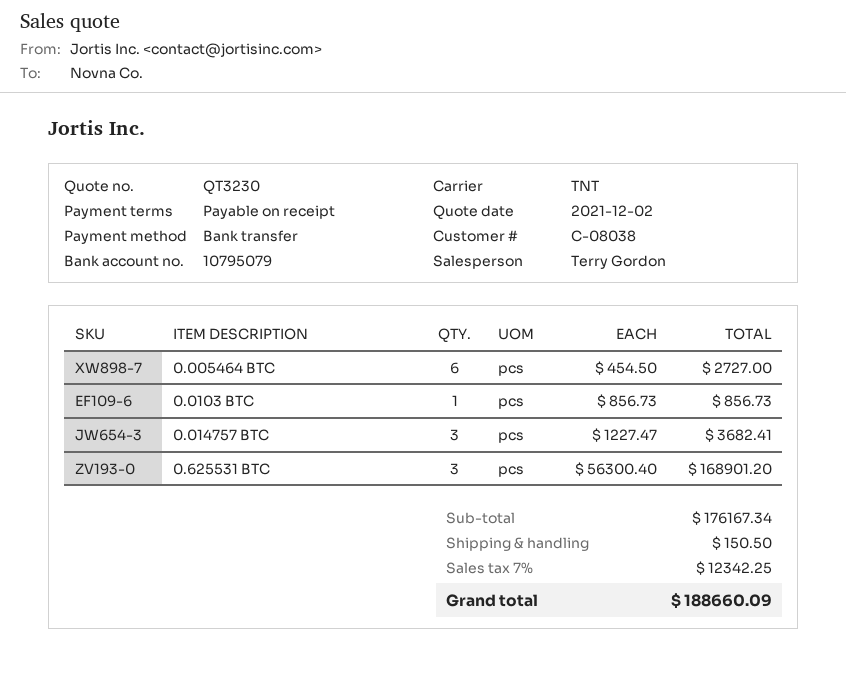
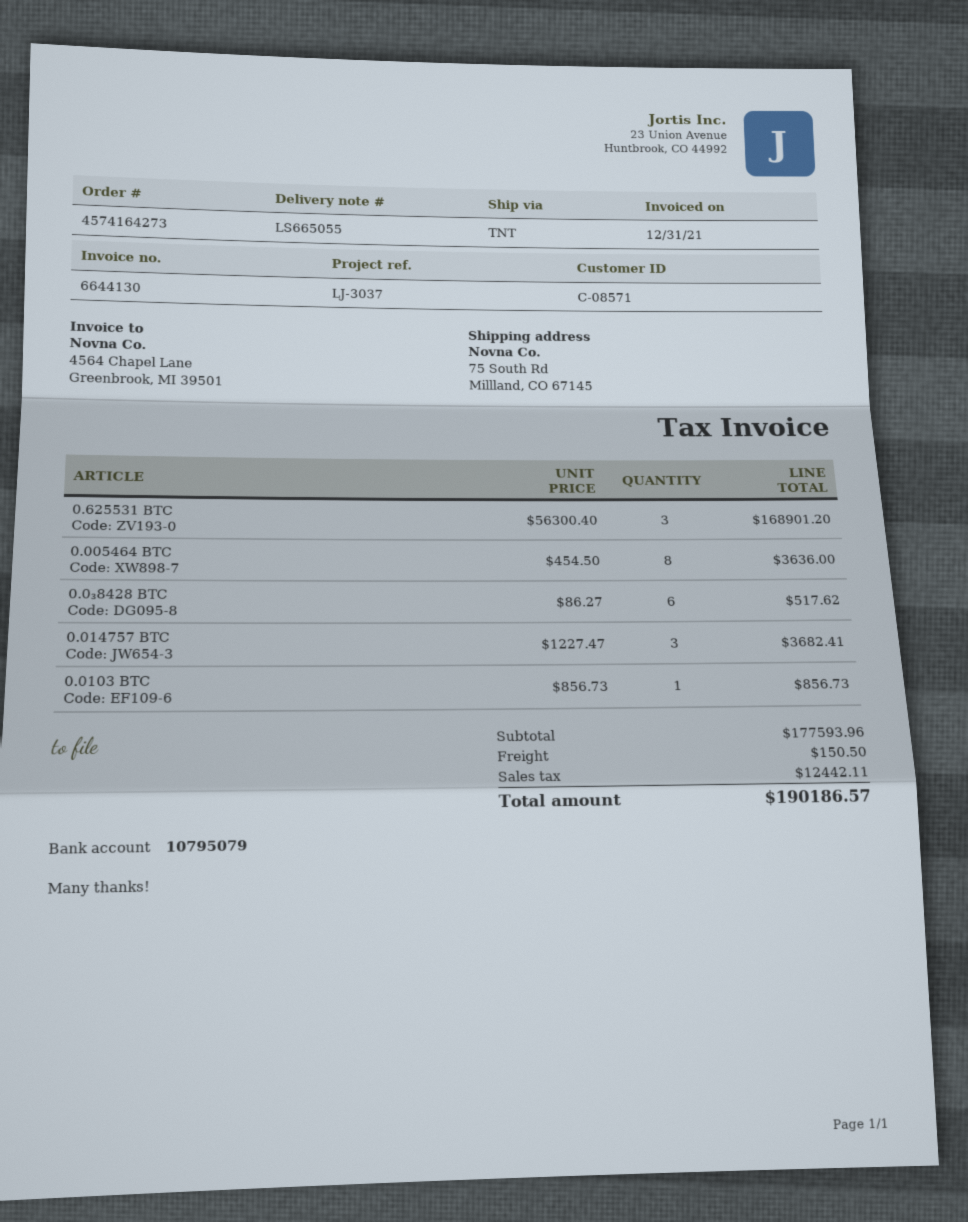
customer number: C-08038 -> C-08571
0.005464 BTC: 6 x 454.50 = 2727.00 -> 8 x 454.50 = 3636.00
0.0₃8428 BTC: none -> 6 x 86.27 = 517.62
subtotal: 176167.34 -> 177593.96
tax: 12342.25 -> 12442.11
total: 188660.09 -> 190186.57

